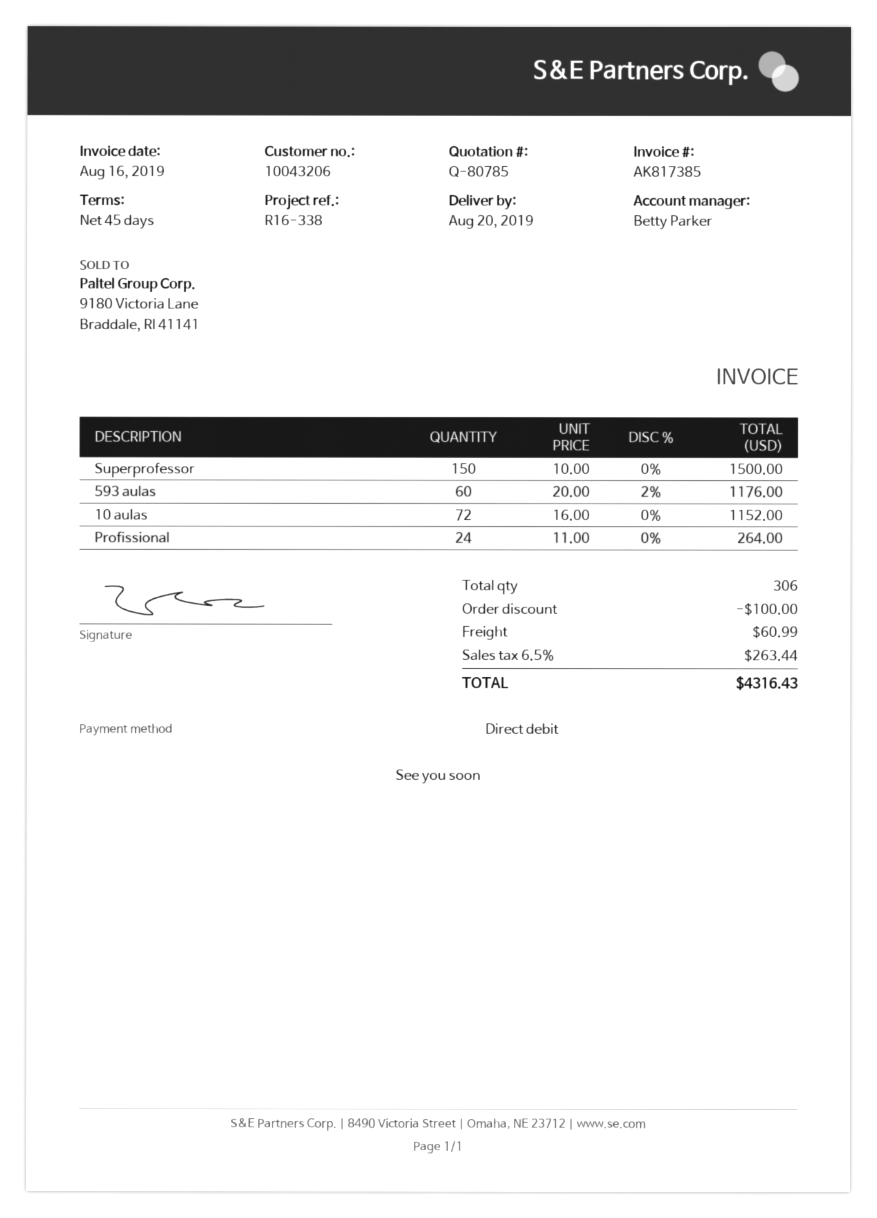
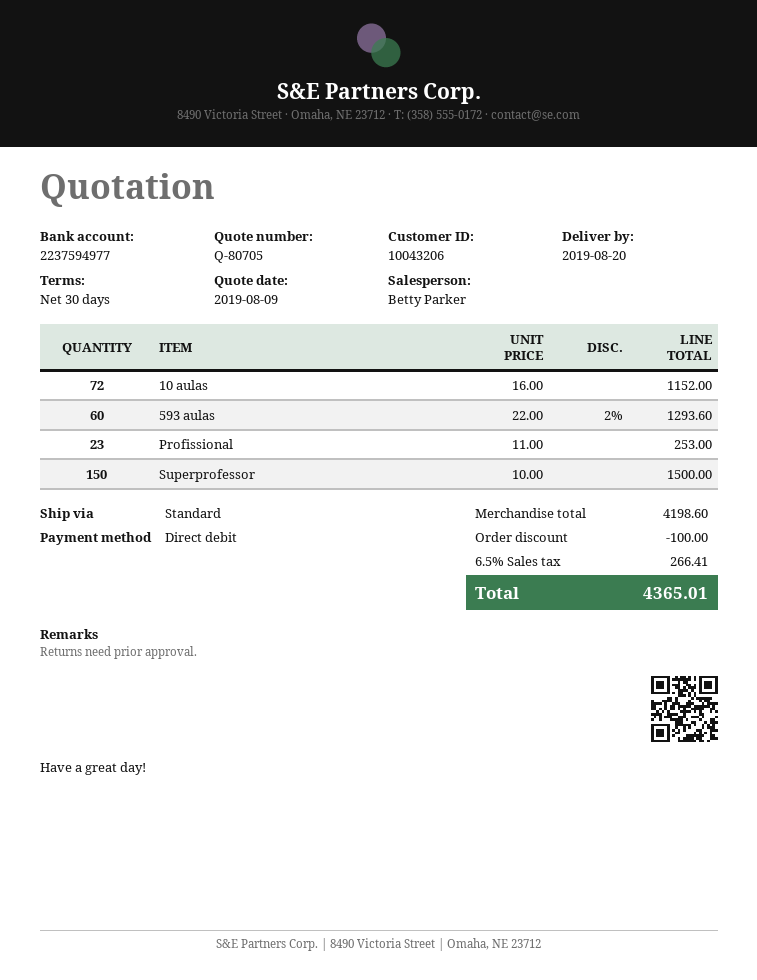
quote number: Q-80785 -> Q-80705
payment terms: 45 days -> 30 days
593 aulas: 60 x 20.00 - 2% = 1176.00 -> 60 x 22.00 - 2% = 1293.60
Profissional: 24 x 11.00 = 264.00 -> 23 x 11.00 = 253.00
shipping: 60.99 -> none
tax: 6.5% = 263.44 -> 6.5% = 266.41
total: 4316.43 -> 4365.01

